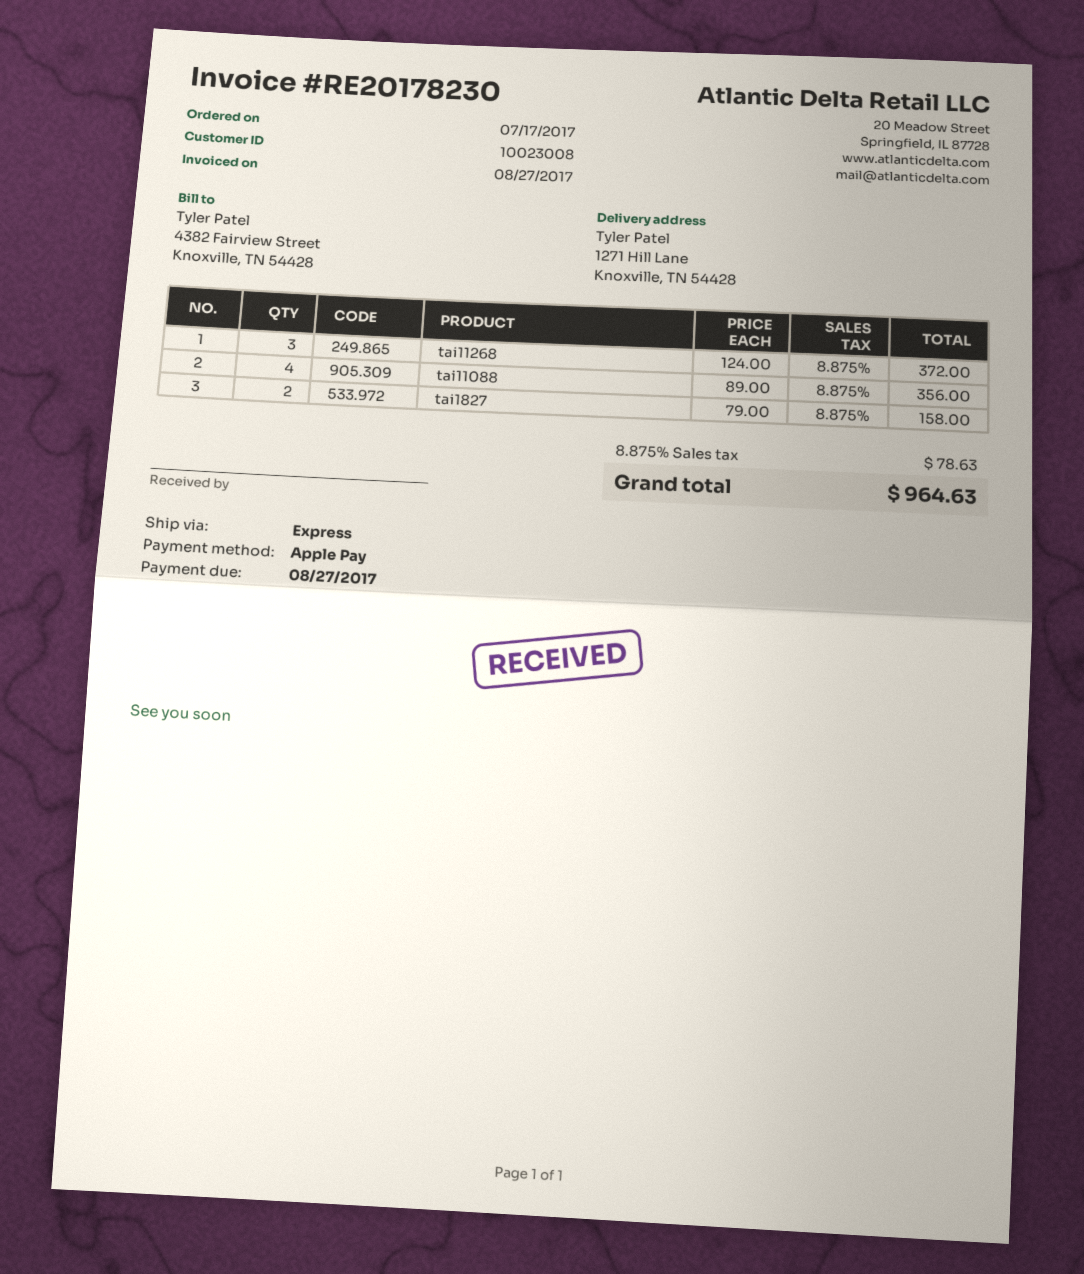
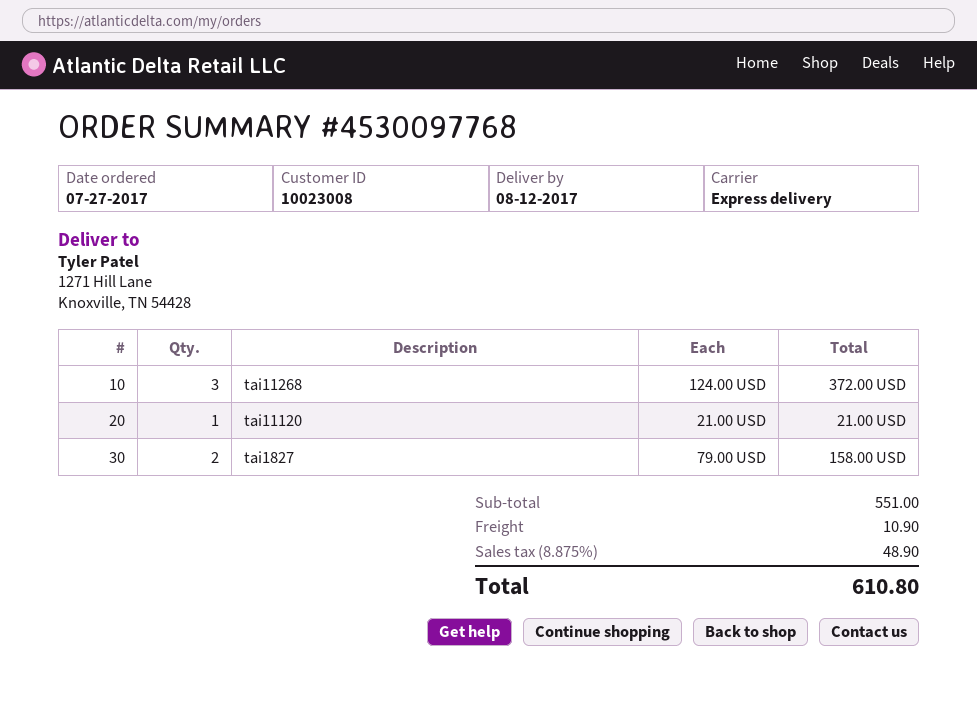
order date: 2017-07-17 -> 2017-07-27
tai11088: 4 x 89.00 = 356.00 -> none
tai11120: none -> 1 x 21.00 = 21.00
shipping: none -> 10.90
tax: 8.875% = 78.63 -> 8.875% = 48.90
total: 964.63 -> 610.80

